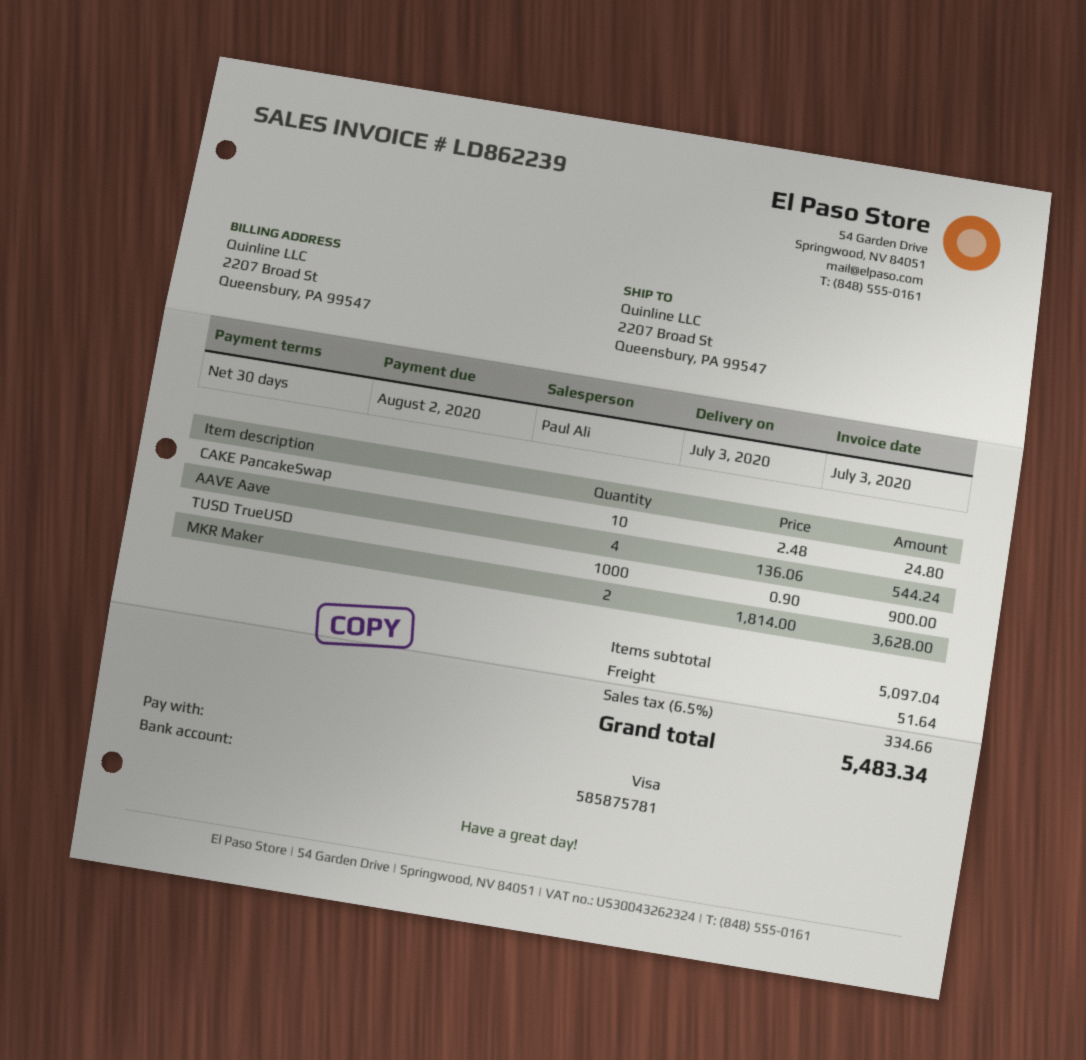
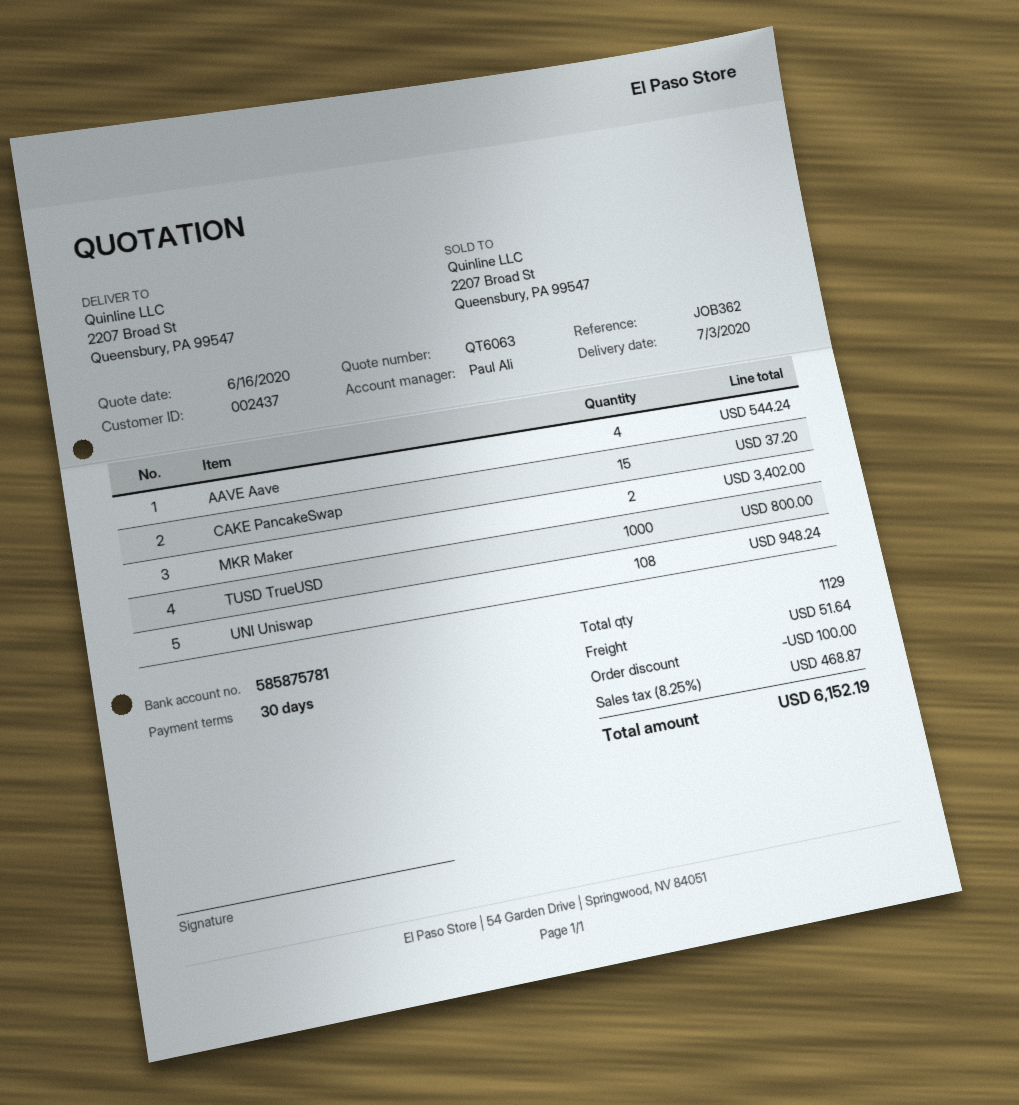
CAKE PancakeSwap: 10 for 24.80 -> 15 for 37.20
TUSD TrueUSD: 1000 for 900.00 -> 1000 for 800.00
MKR Maker: 2 for 3628.00 -> 2 for 3402.00
UNI Uniswap: none -> 108 for 948.24
discount: none -> 100.00
tax: 6.5% = 334.66 -> 8.25% = 468.87
total: 5483.34 -> 6152.19

